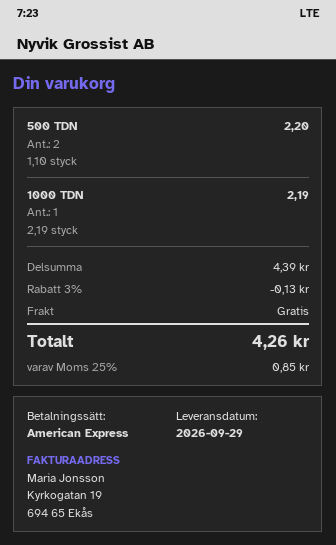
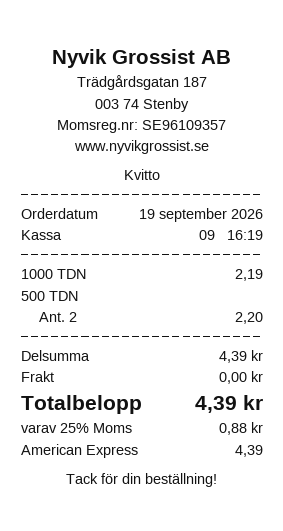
discount: 3% = 0.13 -> none
tax: 25% = 0.85 -> 25% = 0.88
total: 4.26 -> 4.39

